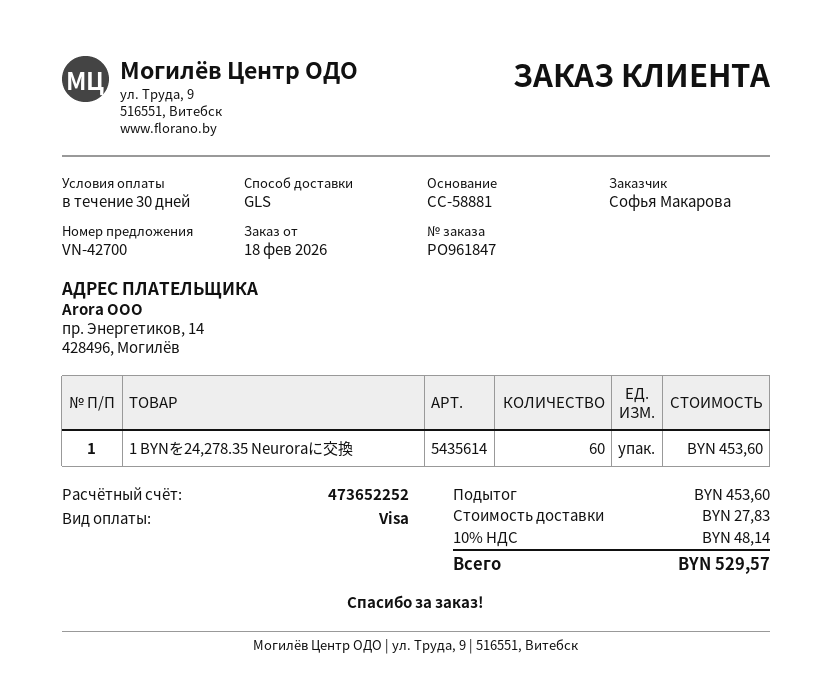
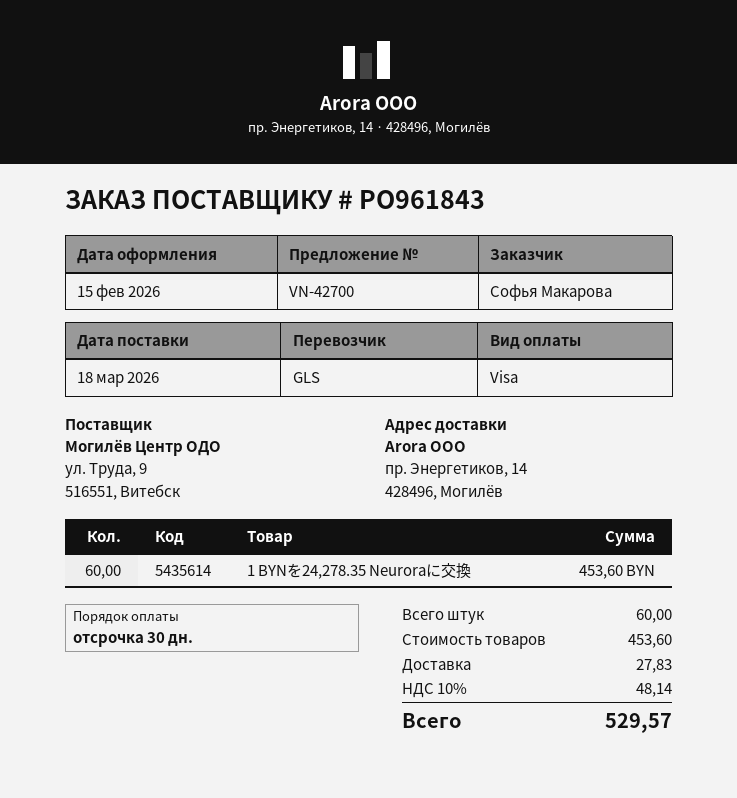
order number: PO961847 -> PO961843
order date: 2026-02-18 -> 2026-02-15

